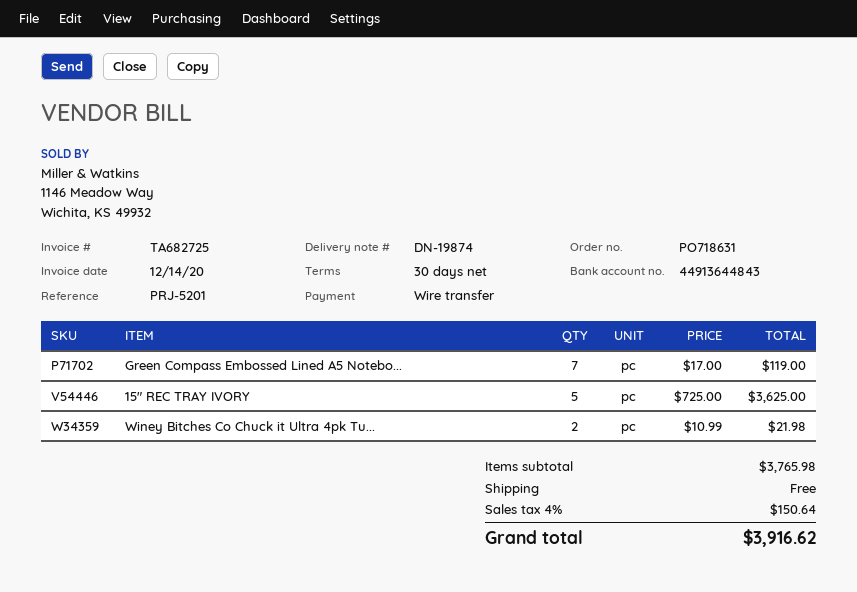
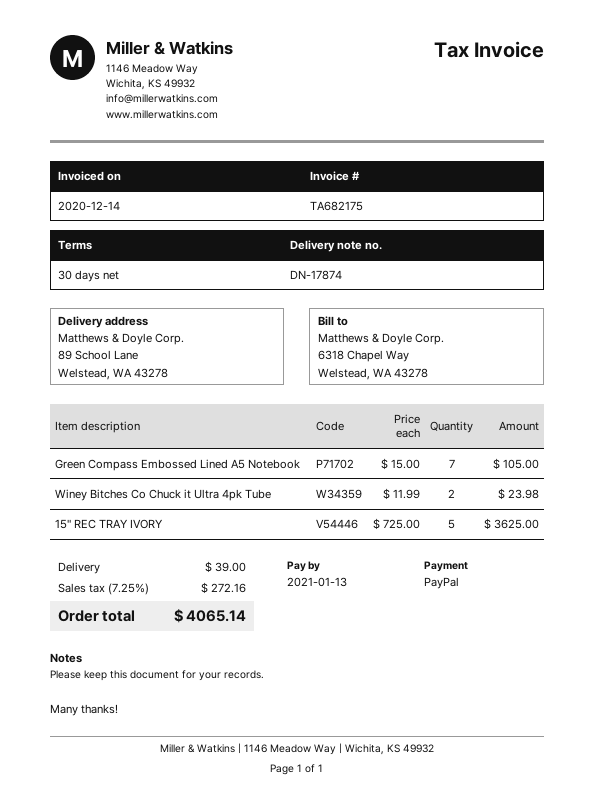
delivery note number: DN-19874 -> DN-17874
invoice number: TA682725 -> TA682175
payment method: bank transfer -> PayPal
Green Compass Embossed Lined A5 Notebo...: 7 x 17.00 = 119.00 -> 7 x 15.00 = 105.00
Winey Bitches Co Chuck it Ultra 4pk Tu...: 2 x 10.99 = 21.98 -> 2 x 11.99 = 23.98
shipping: 0.00 -> 39.00
tax: 4% = 150.64 -> 7.25% = 272.16
total: 3916.62 -> 4065.14

